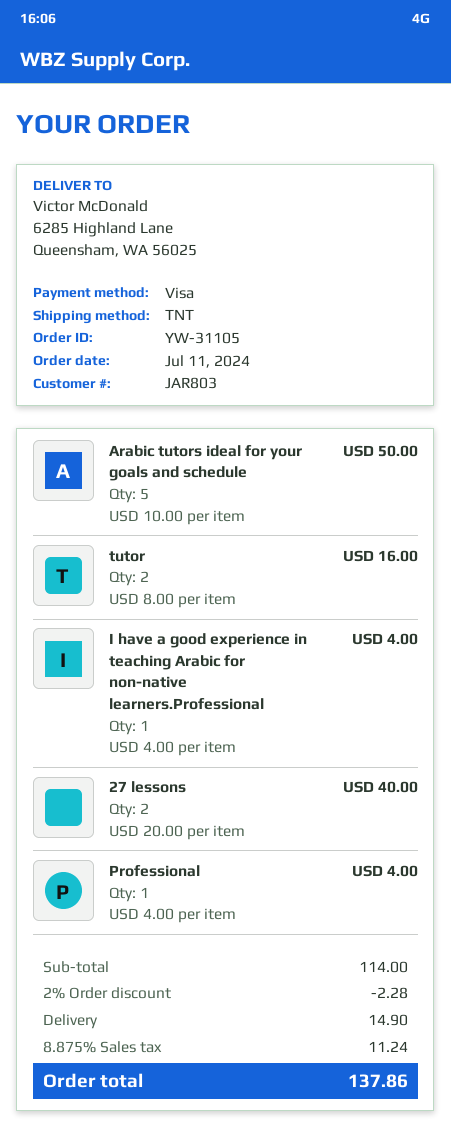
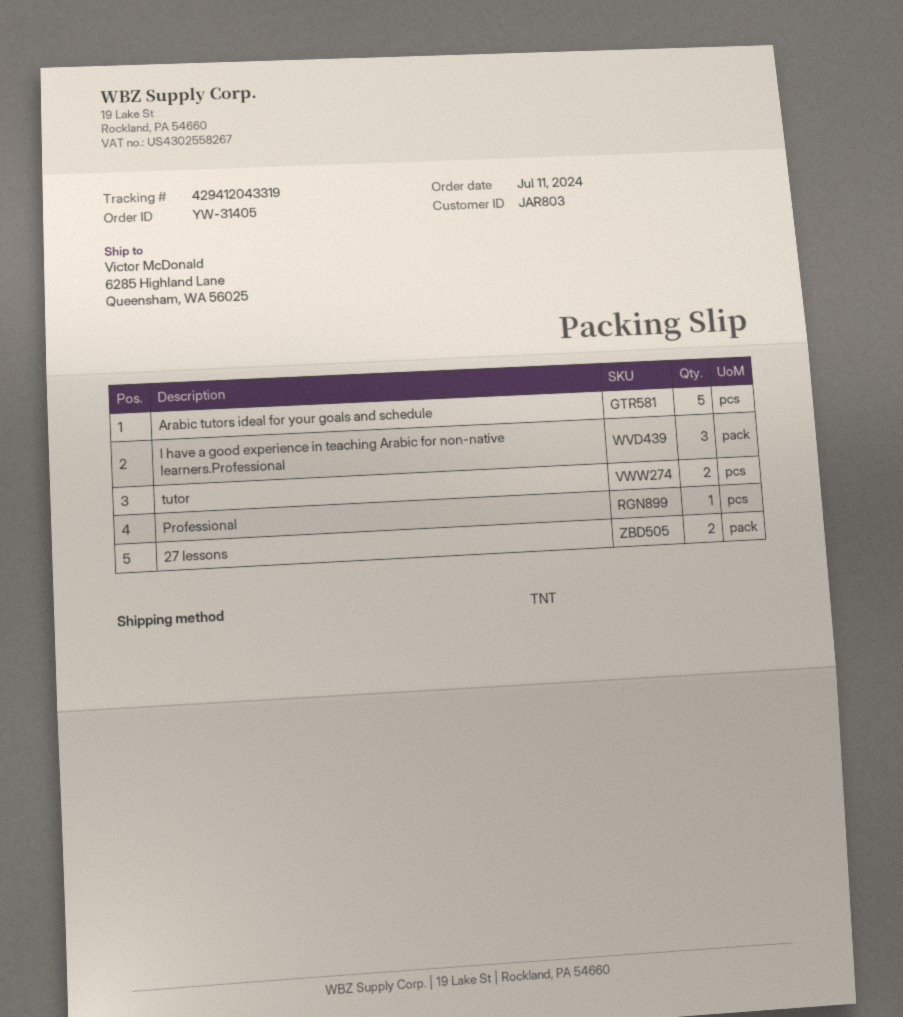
order number: YW-31105 -> YW-31405
I have a good experience in teaching Arabic for non-native learners.Professional: 1 -> 3

